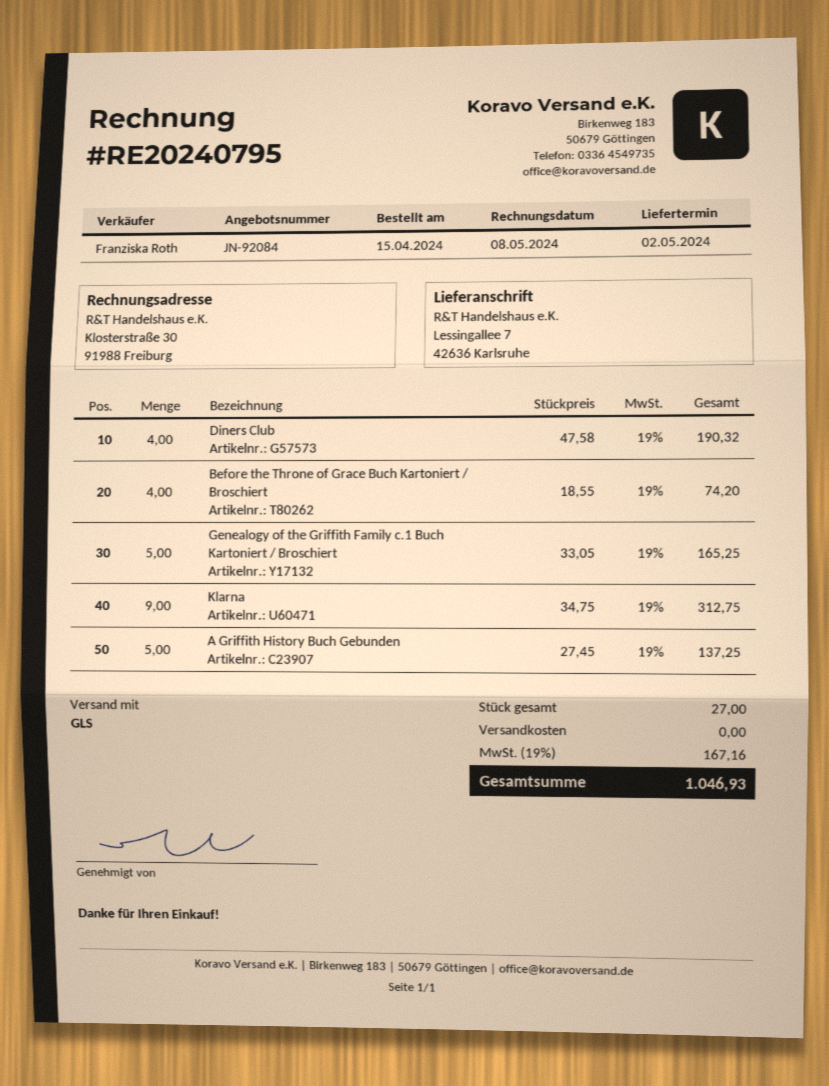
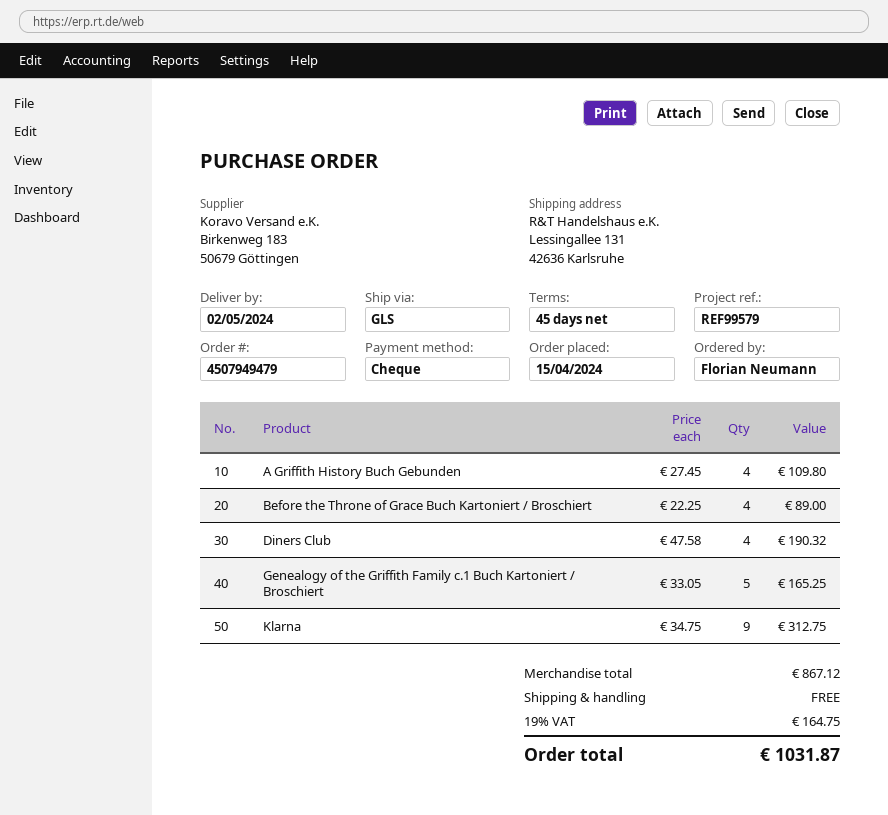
ship to: Lessingallee 7, 42636 Karlsruhe -> Lessingallee 131, 42636 Karlsruhe
Before the Throne of Grace Buch Kartoniert / Broschiert: 4 x 18.55 = 74.20 -> 4 x 22.25 = 89.00
A Griffith History Buch Gebunden: 5 x 27.45 = 137.25 -> 4 x 27.45 = 109.80
tax: 19% = 167.16 -> 19% = 164.75
total: 1046.93 -> 1031.87

